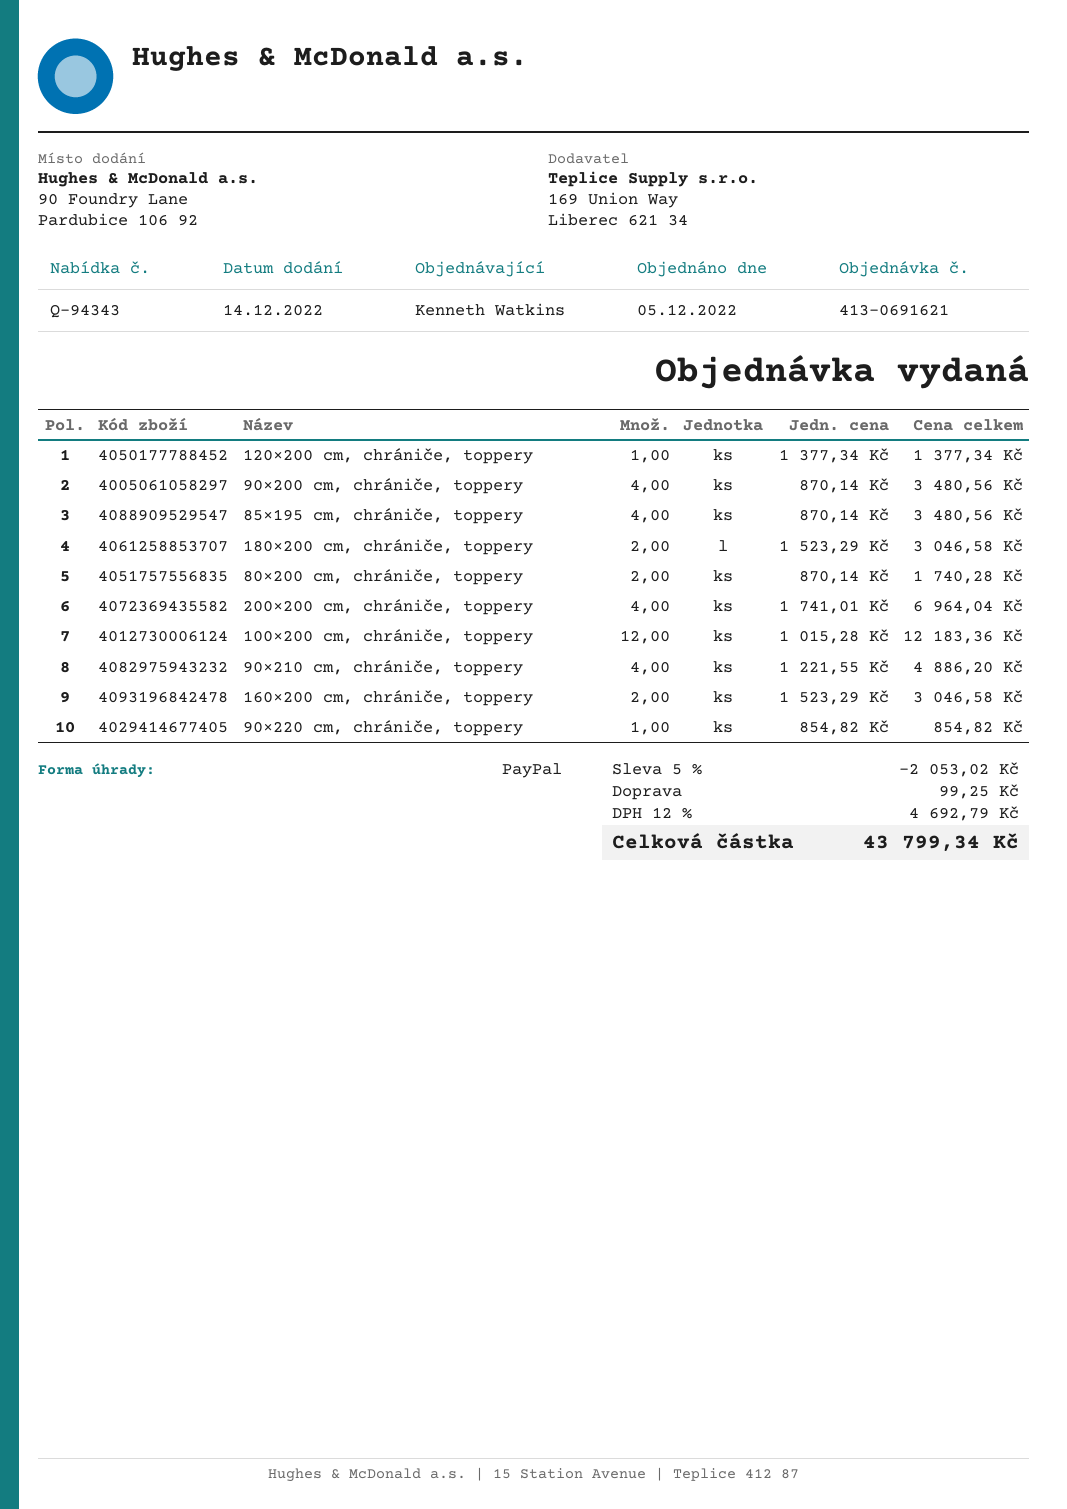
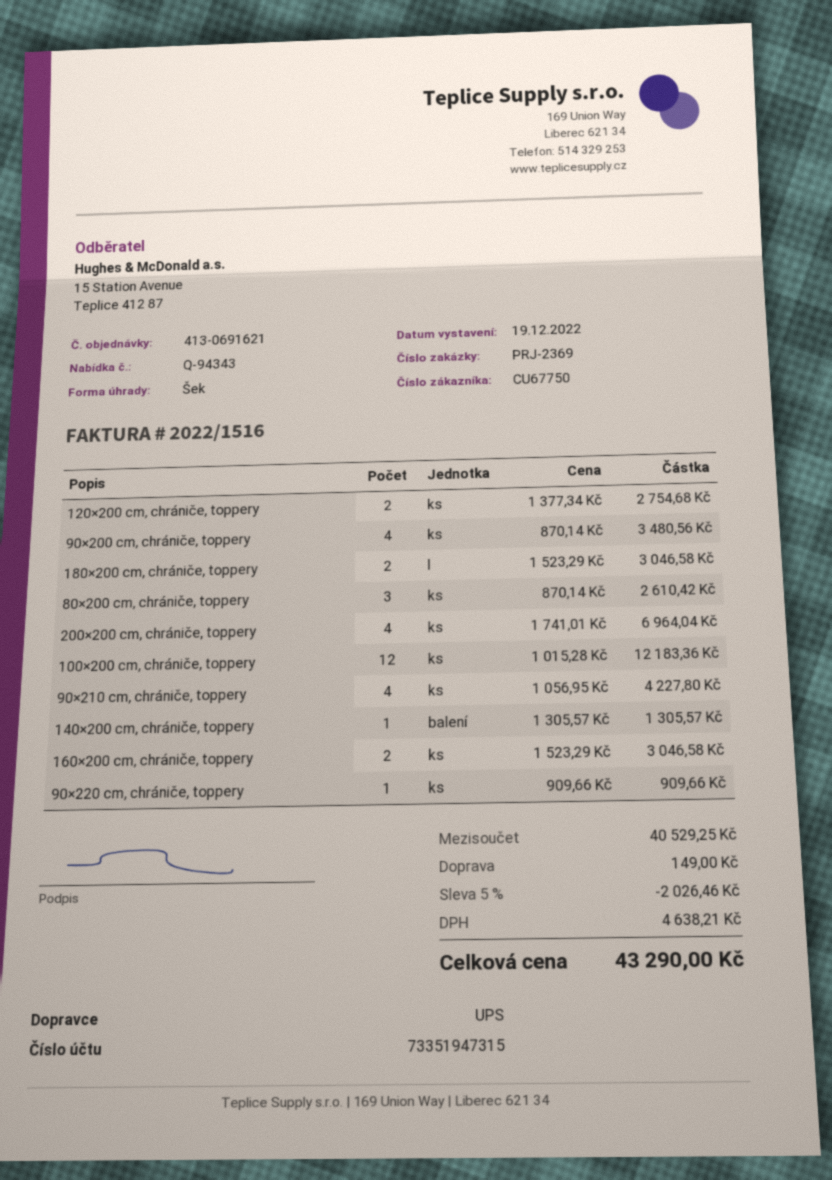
payment method: PayPal -> cheque
120×200 cm, chrániče, toppery: 1 x 1377.34 = 1377.34 -> 2 x 1377.34 = 2754.68
85×195 cm, chrániče, toppery: 4 x 870.14 = 3480.56 -> none
80×200 cm, chrániče, toppery: 2 x 870.14 = 1740.28 -> 3 x 870.14 = 2610.42
90×210 cm, chrániče, toppery: 4 x 1221.55 = 4886.20 -> 4 x 1056.95 = 4227.80
90×220 cm, chrániče, toppery: 1 x 854.82 = 854.82 -> 1 x 909.66 = 909.66
140×200 cm, chrániče, toppery: none -> 1 x 1305.57 = 1305.57
discount: 5% = 2053.02 -> 5% = 2026.46
shipping: 99.25 -> 149.00
tax: 4692.79 -> 4638.21
total: 43799.34 -> 43290.00

